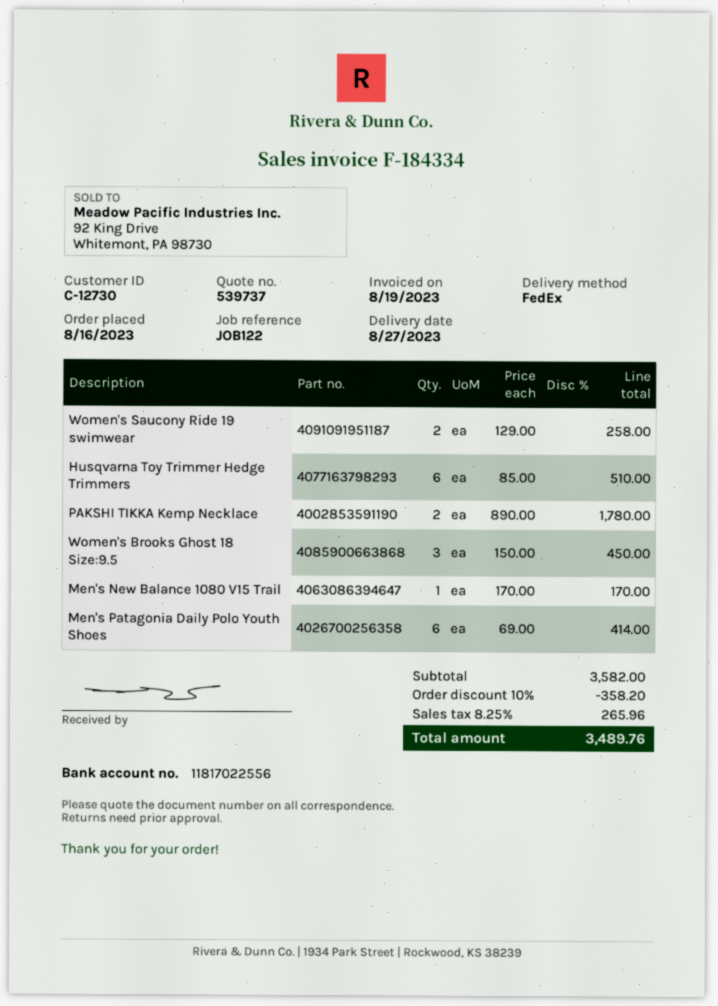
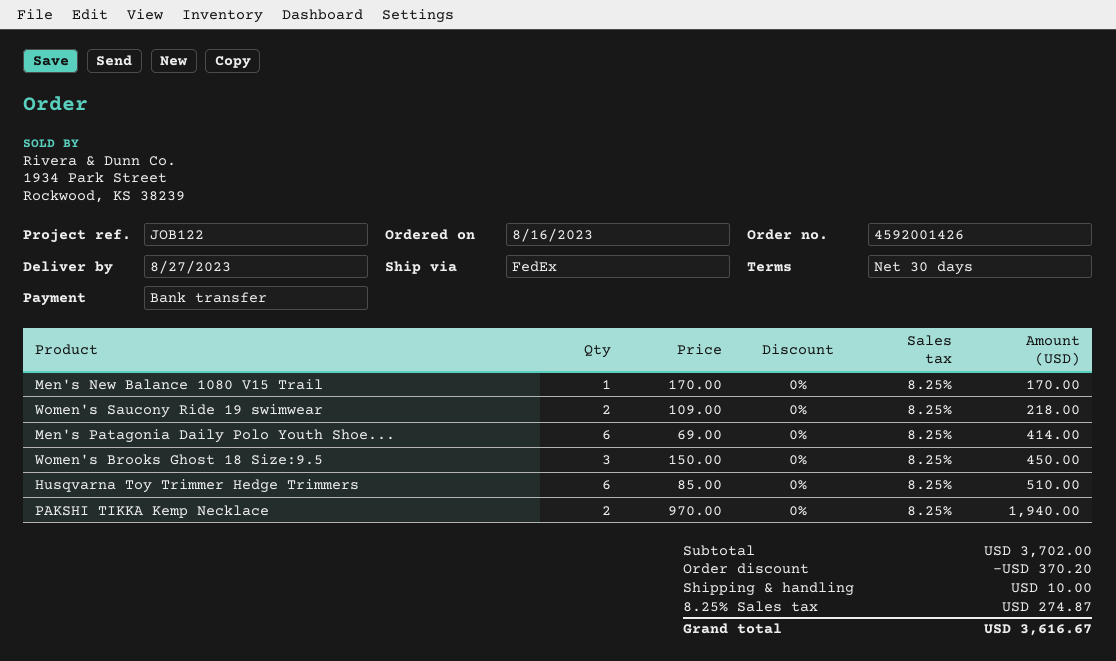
Women's Saucony Ride 19 swimwear: 2 x 129.00 = 258.00 -> 2 x 109.00 = 218.00
PAKSHI TIKKA Kemp Necklace: 2 x 890.00 = 1780.00 -> 2 x 970.00 = 1940.00
subtotal: 3582.00 -> 3702.00
discount: 358.20 -> 370.20
shipping: none -> 10.00
tax: 8.25% = 265.96 -> 8.25% = 274.87
total: 3489.76 -> 3616.67

